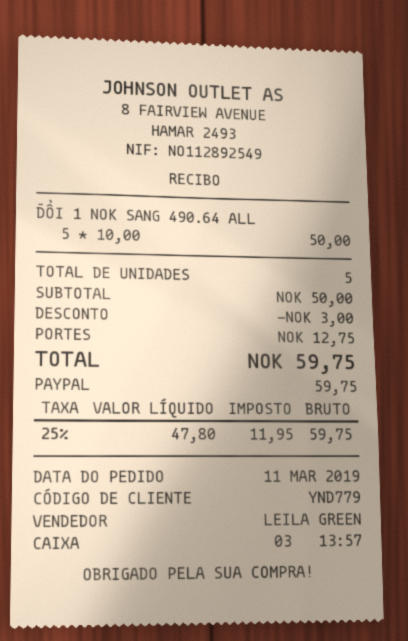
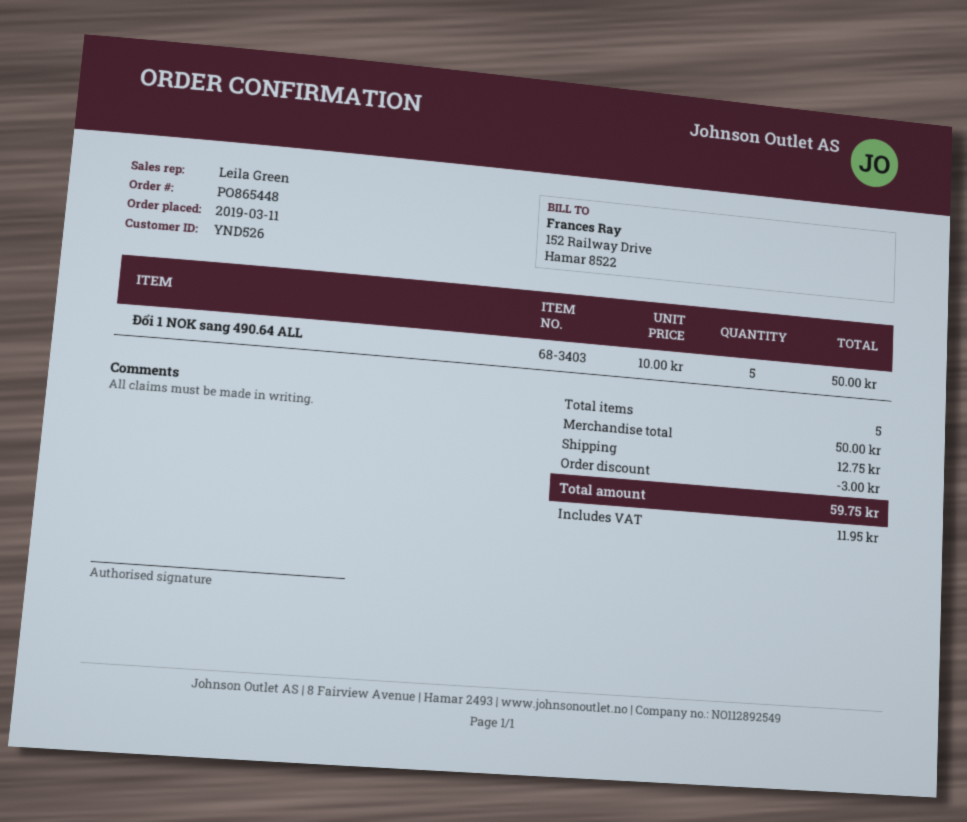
customer number: YND779 -> YND526

